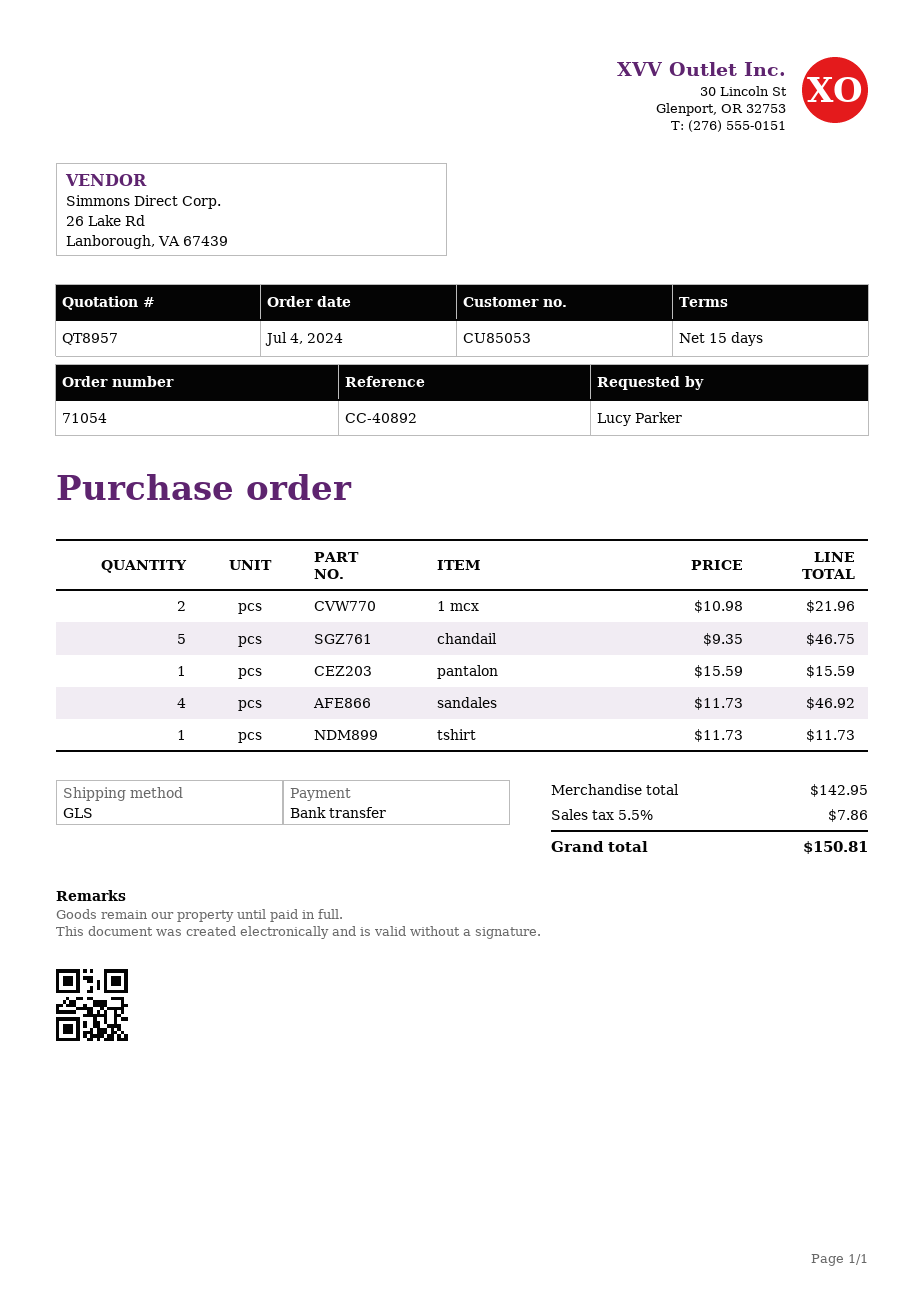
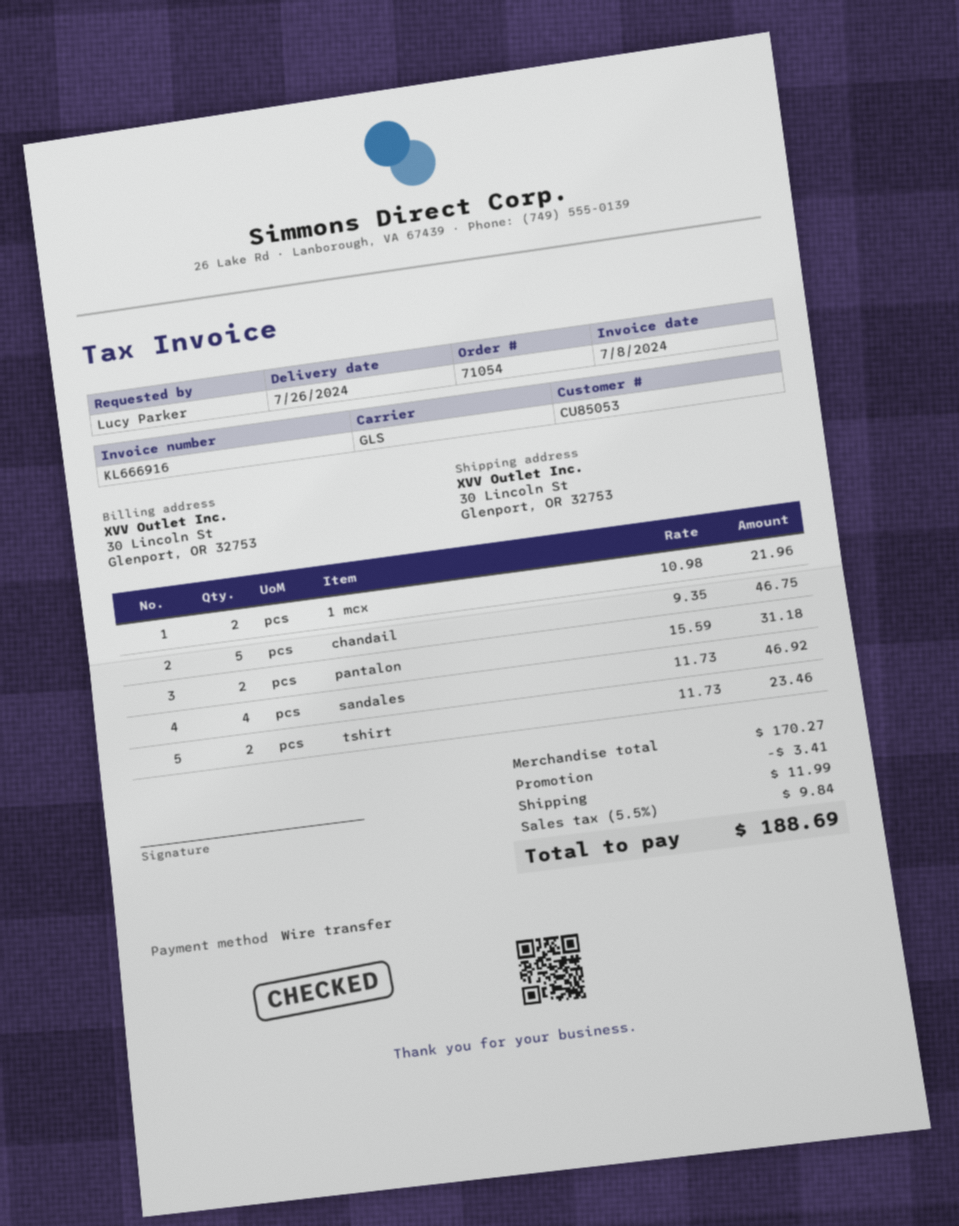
pantalon: 1 x 15.59 = 15.59 -> 2 x 15.59 = 31.18
tshirt: 1 x 11.73 = 11.73 -> 2 x 11.73 = 23.46
subtotal: 142.95 -> 170.27
discount: none -> 3.41
shipping: none -> 11.99
tax: 5.5% = 7.86 -> 5.5% = 9.84
total: 150.81 -> 188.69

